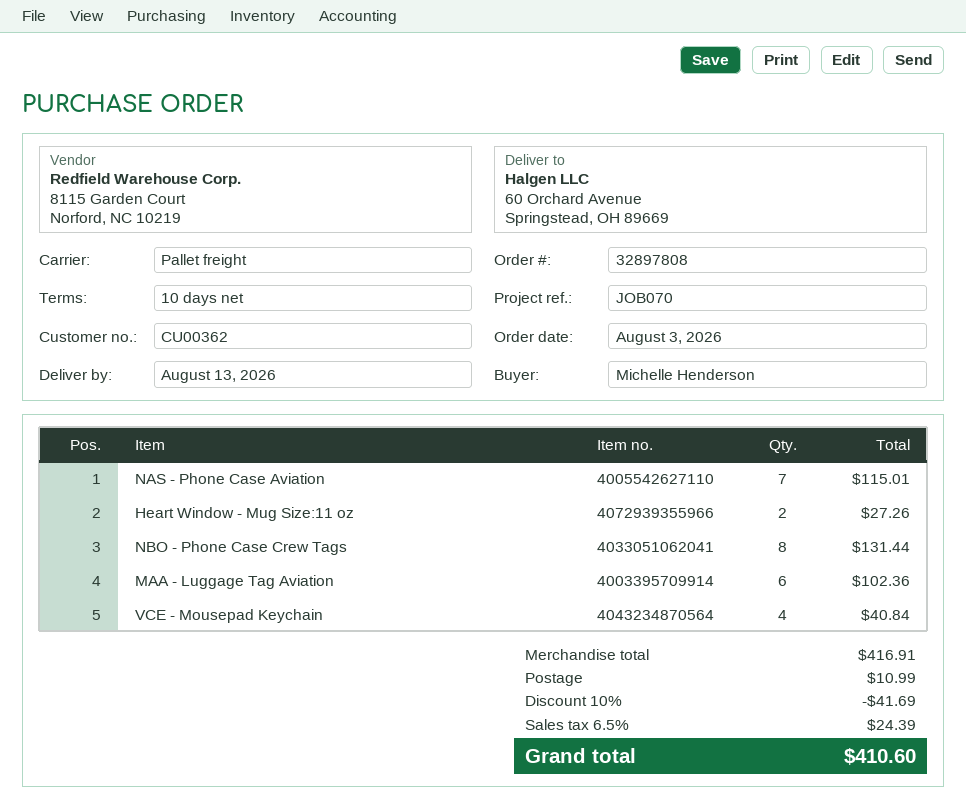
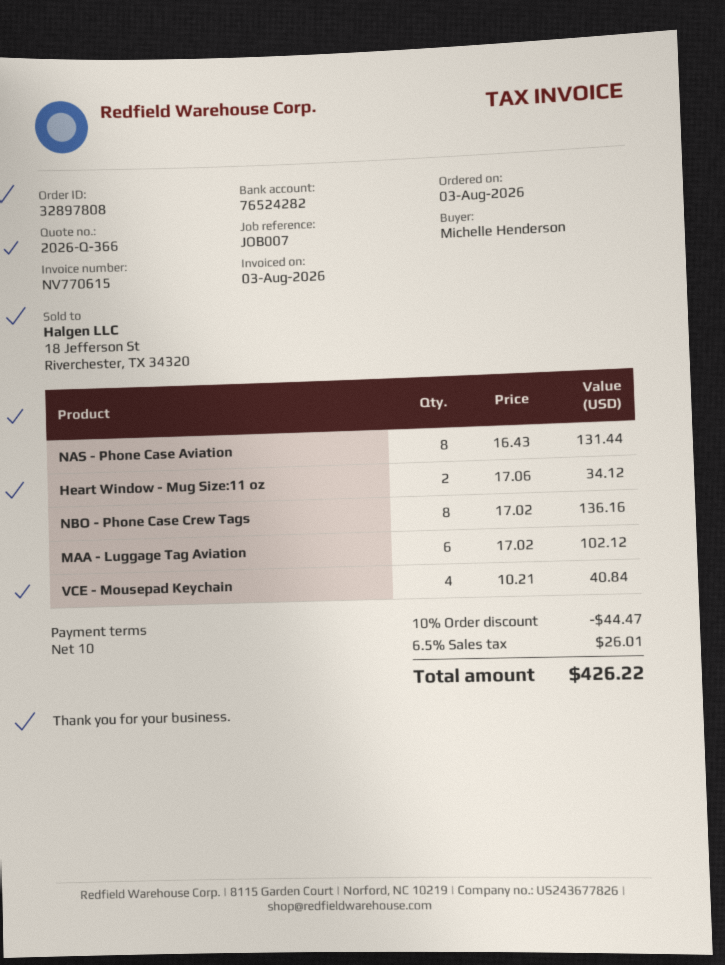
reference: JOB070 -> JOB007
NAS - Phone Case Aviation: 7 for 115.01 -> 8 for 131.44
Heart Window - Mug Size:11 oz: 2 for 27.26 -> 2 for 34.12
NBO - Phone Case Crew Tags: 8 for 131.44 -> 8 for 136.16
MAA - Luggage Tag Aviation: 6 for 102.36 -> 6 for 102.12
discount: 10% = 41.69 -> 10% = 44.47
shipping: 10.99 -> none
tax: 6.5% = 24.39 -> 6.5% = 26.01
total: 410.60 -> 426.22

